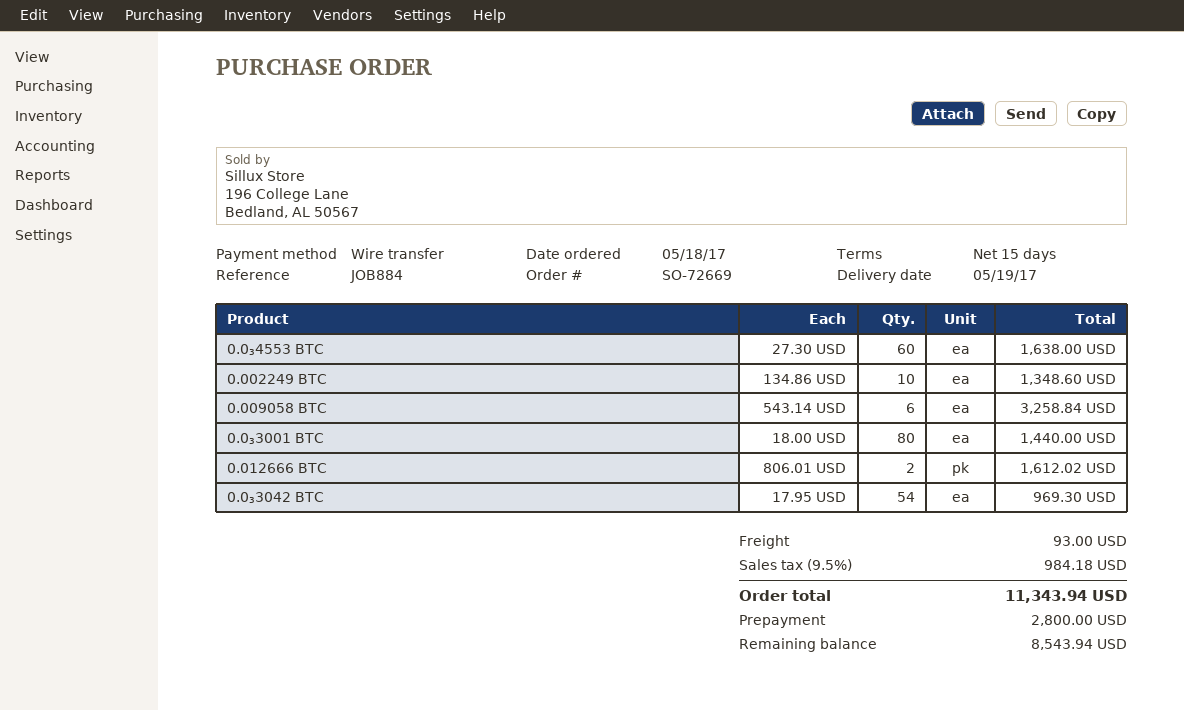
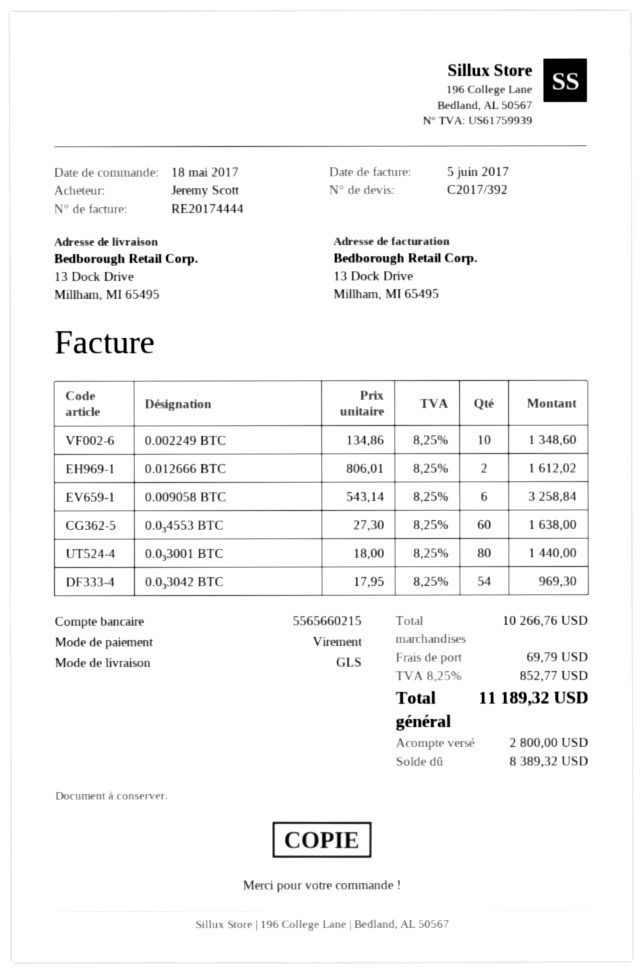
shipping: 93.00 -> 69.79
tax: 9.5% = 984.18 -> 8.25% = 852.77
total: 11343.94 -> 11189.32
balance: 8543.94 -> 8389.32

